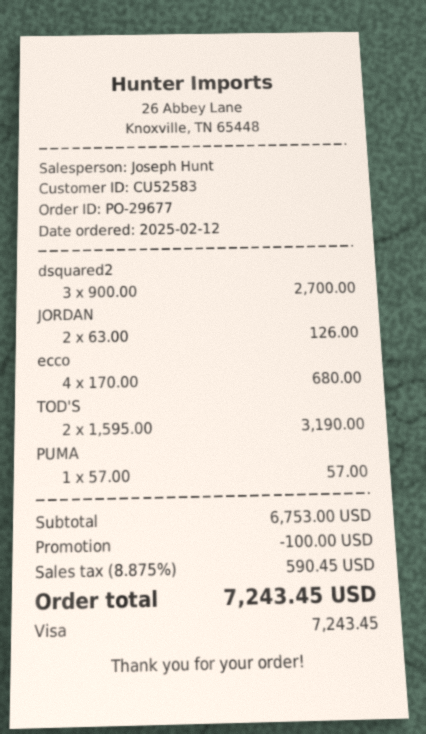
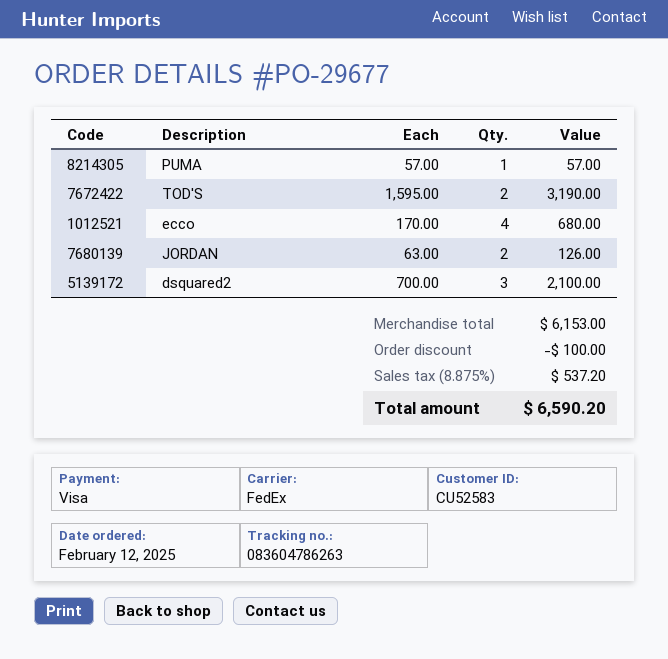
dsquared2: 3 x 900.00 = 2700.00 -> 3 x 700.00 = 2100.00
subtotal: 6753.00 -> 6153.00
tax: 8.875% = 590.45 -> 8.875% = 537.20
total: 7243.45 -> 6590.20

